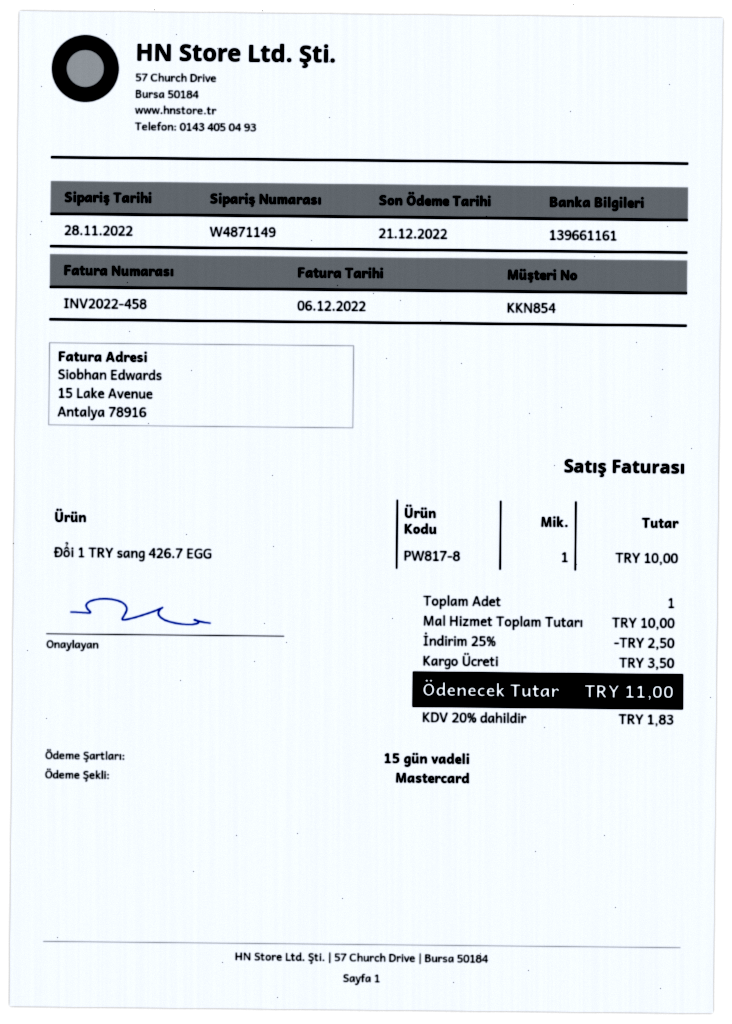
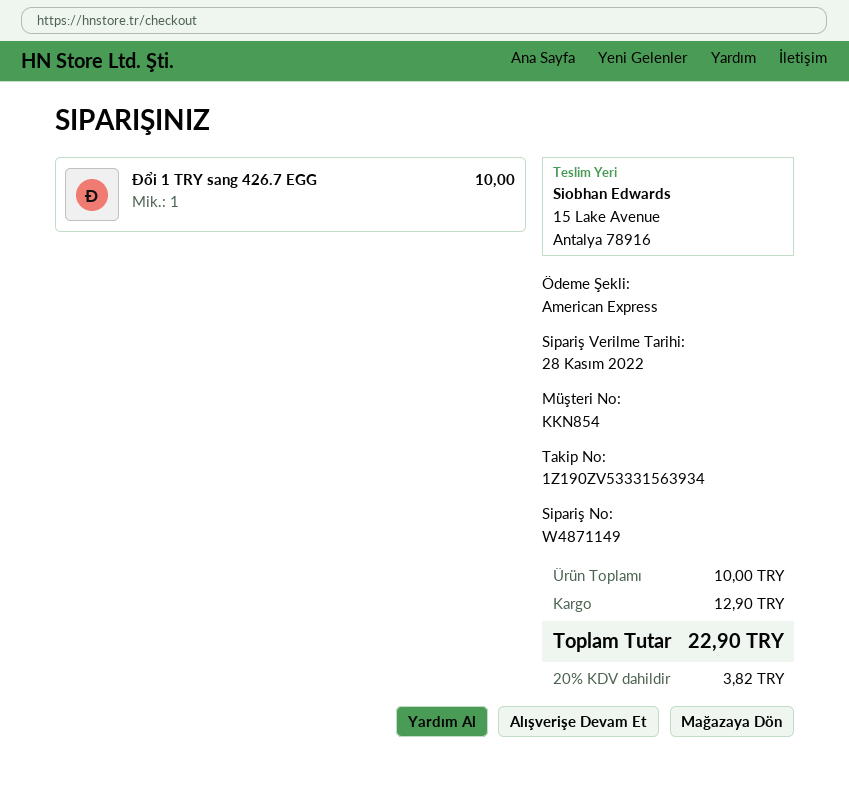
payment method: Mastercard -> American Express
discount: 25% = 2.50 -> none
shipping: 3.50 -> 12.90
tax: 20% = 1.83 -> 20% = 3.82
total: 11.00 -> 22.90

